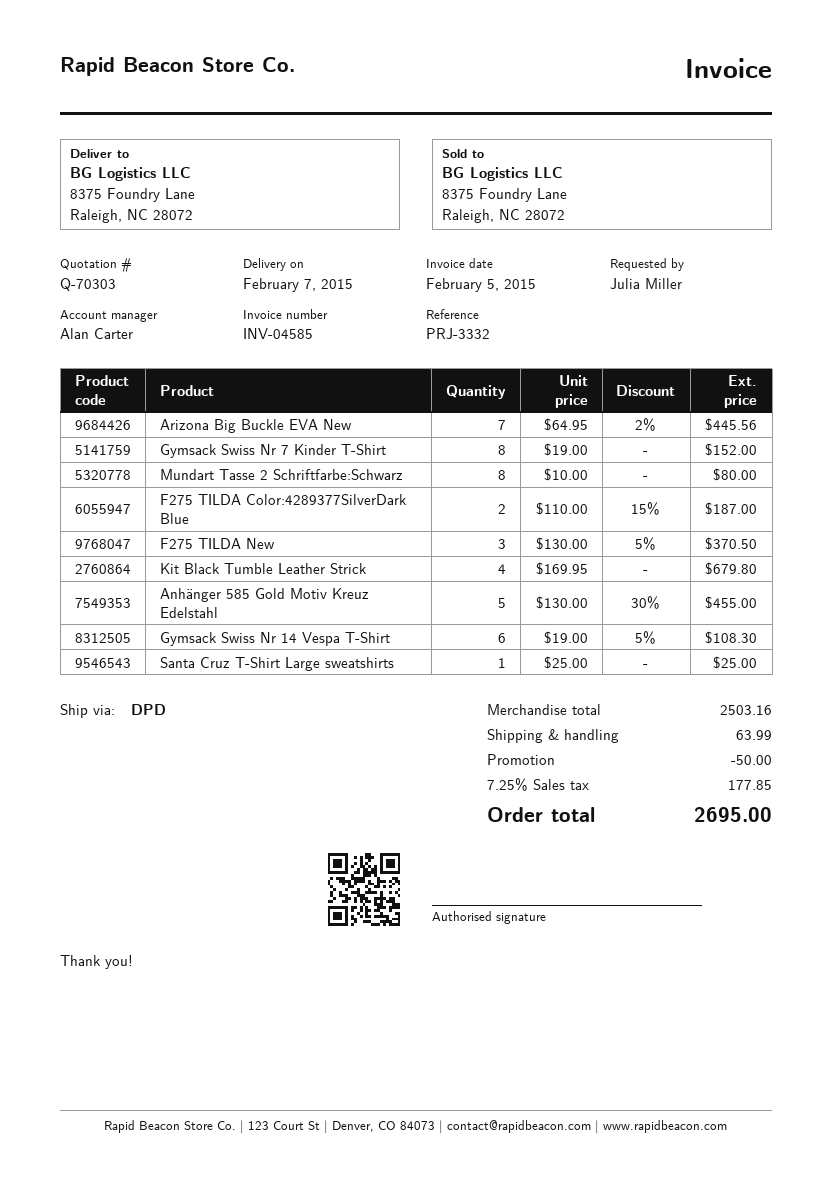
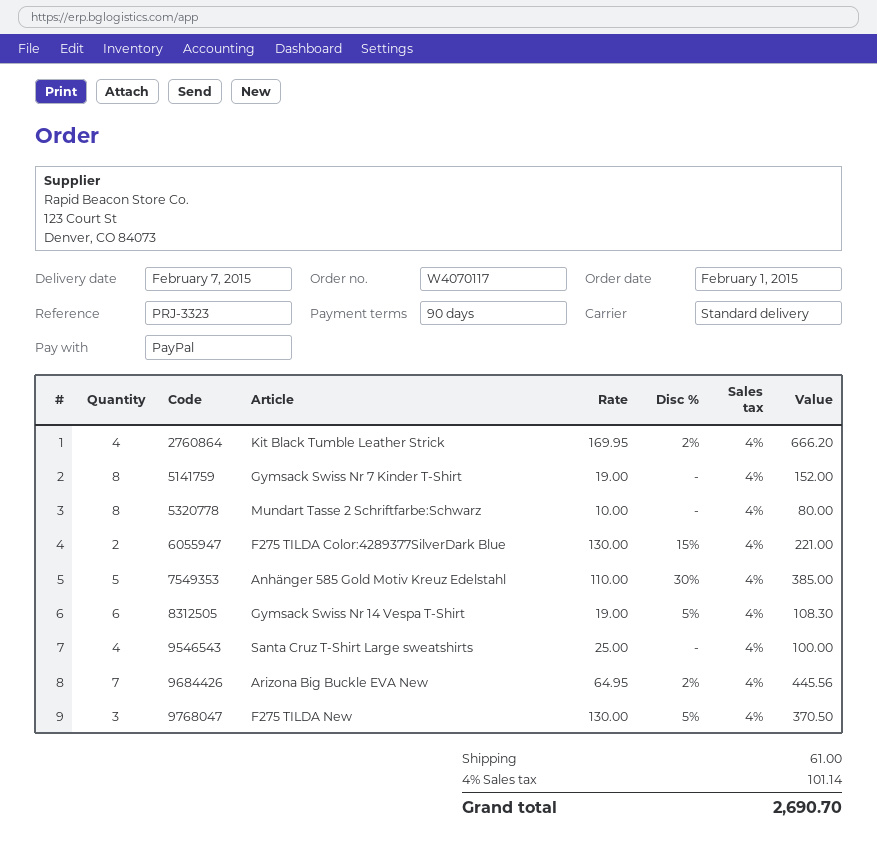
reference: PRJ-3332 -> PRJ-3323
shipping method: DPD -> standard
F275 TILDA Color:4289377SilverDark Blue: 2 x 110.00 - 15% = 187.00 -> 2 x 130.00 - 15% = 221.00
Kit Black Tumble Leather Strick: 4 x 169.95 = 679.80 -> 4 x 169.95 - 2% = 666.20
Anhänger 585 Gold Motiv Kreuz Edelstahl: 5 x 130.00 - 30% = 455.00 -> 5 x 110.00 - 30% = 385.00
Santa Cruz T-Shirt Large sweatshirts: 1 x 25.00 = 25.00 -> 4 x 25.00 = 100.00
discount: 50.00 -> none
shipping: 63.99 -> 61.00
tax: 7.25% = 177.85 -> 4% = 101.14
total: 2695.00 -> 2690.70

